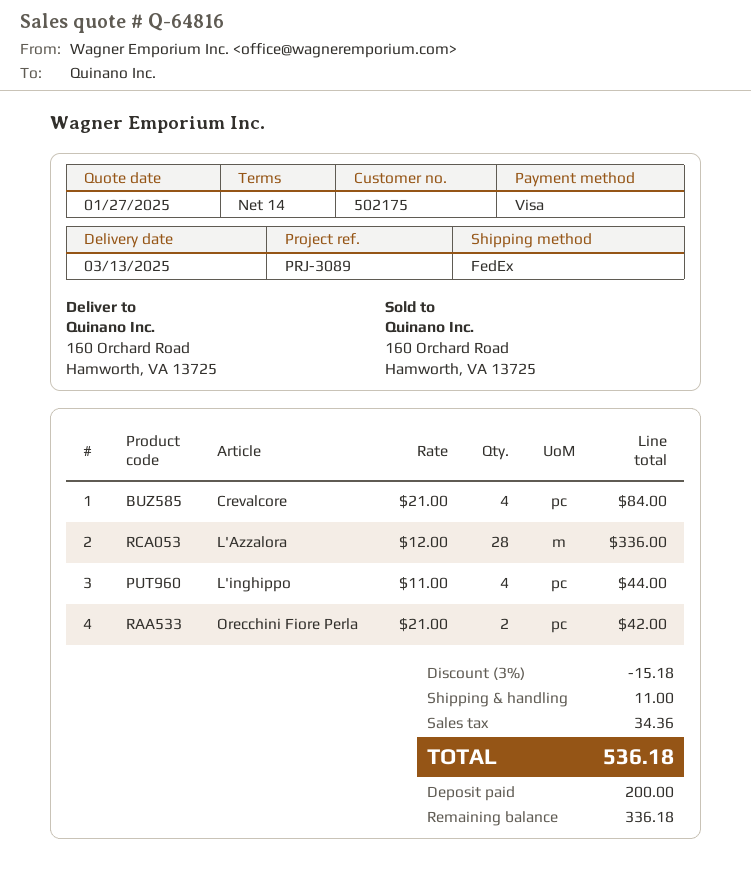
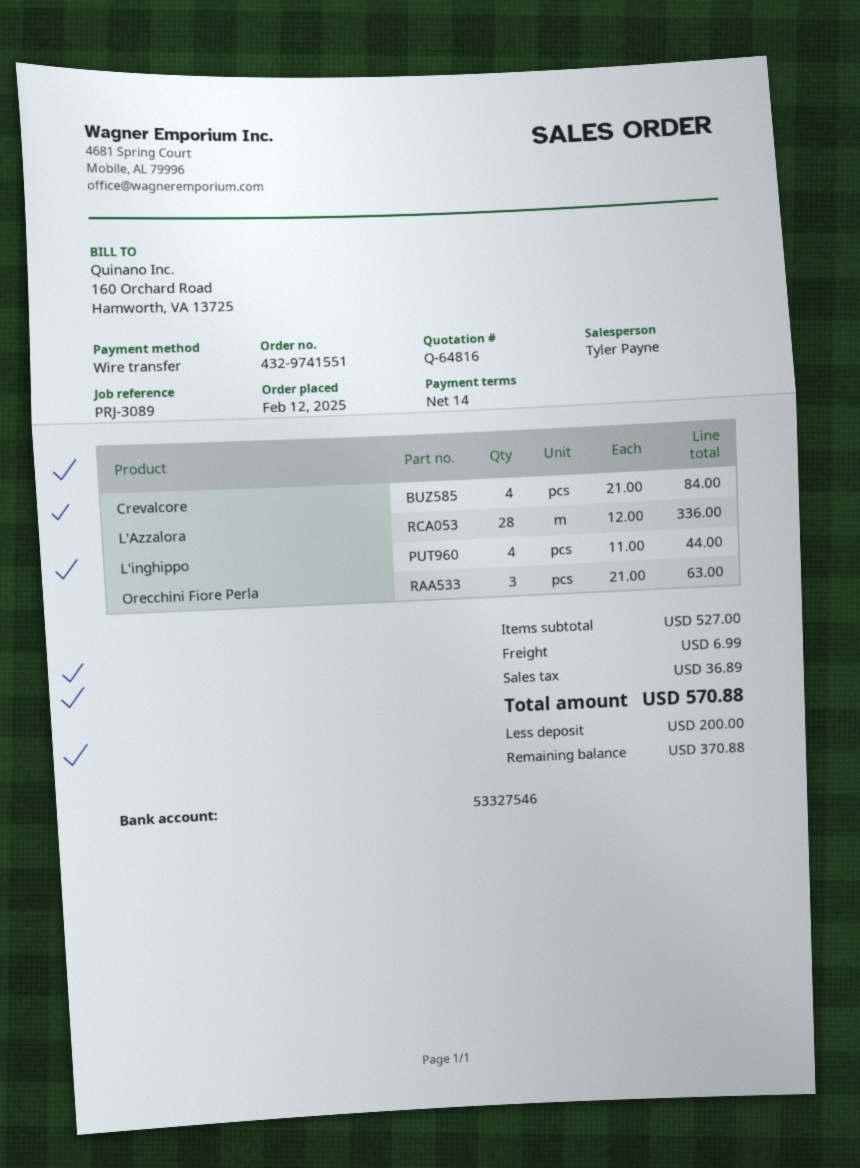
payment method: Visa -> bank transfer
Orecchini Fiore Perla: 2 x 21.00 = 42.00 -> 3 x 21.00 = 63.00
discount: 3% = 15.18 -> none
shipping: 11.00 -> 6.99
tax: 34.36 -> 36.89
total: 536.18 -> 570.88
balance: 336.18 -> 370.88

